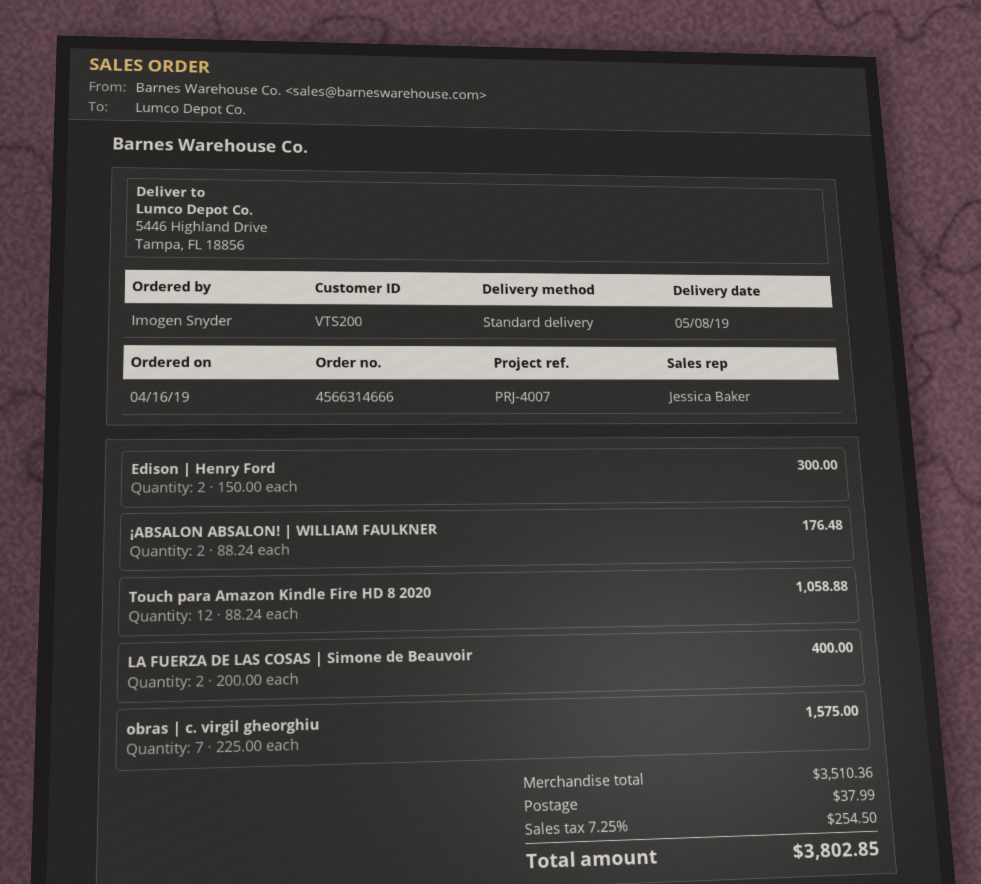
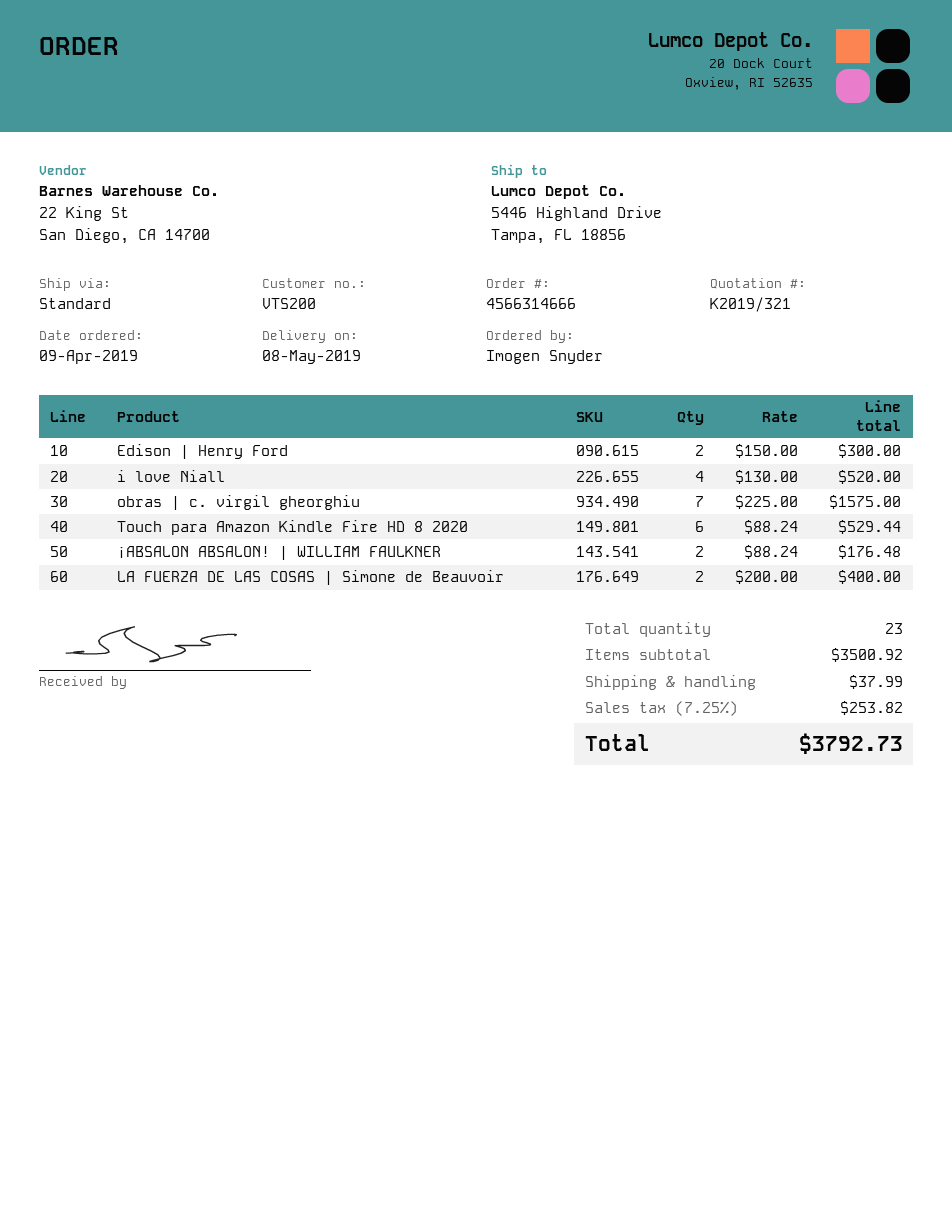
order date: 2019-04-16 -> 2019-04-09
Touch para Amazon Kindle Fire HD 8 2020: 12 x 88.24 = 1058.88 -> 6 x 88.24 = 529.44
i love Niall: none -> 4 x 130.00 = 520.00
subtotal: 3510.36 -> 3500.92
tax: 7.25% = 254.50 -> 7.25% = 253.82
total: 3802.85 -> 3792.73

